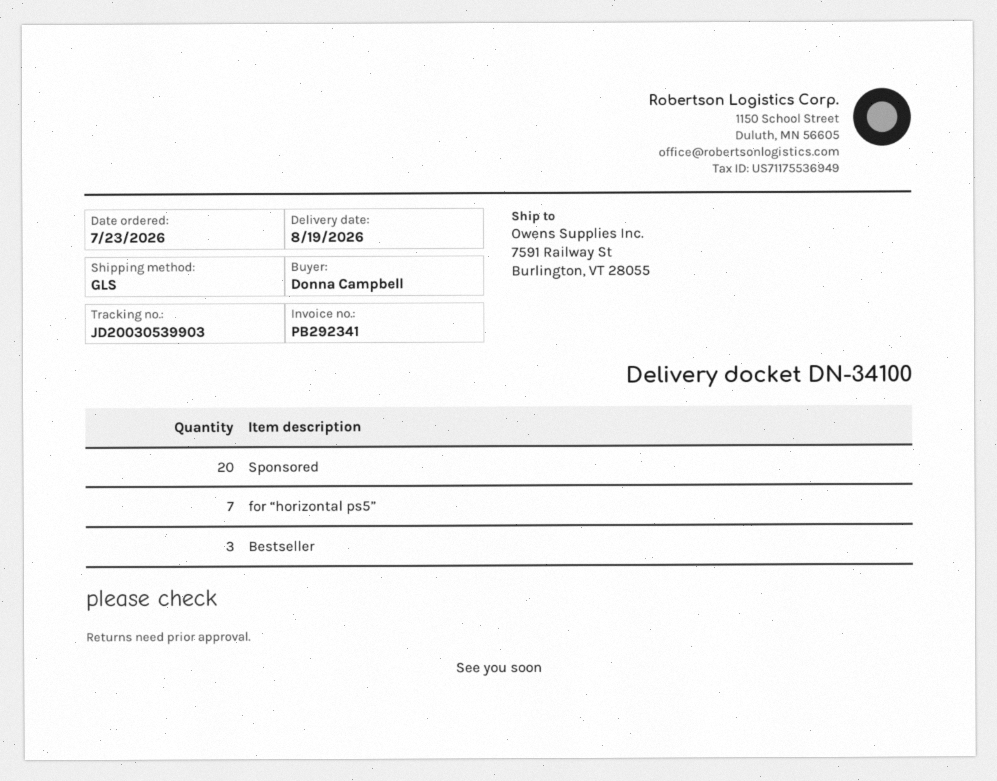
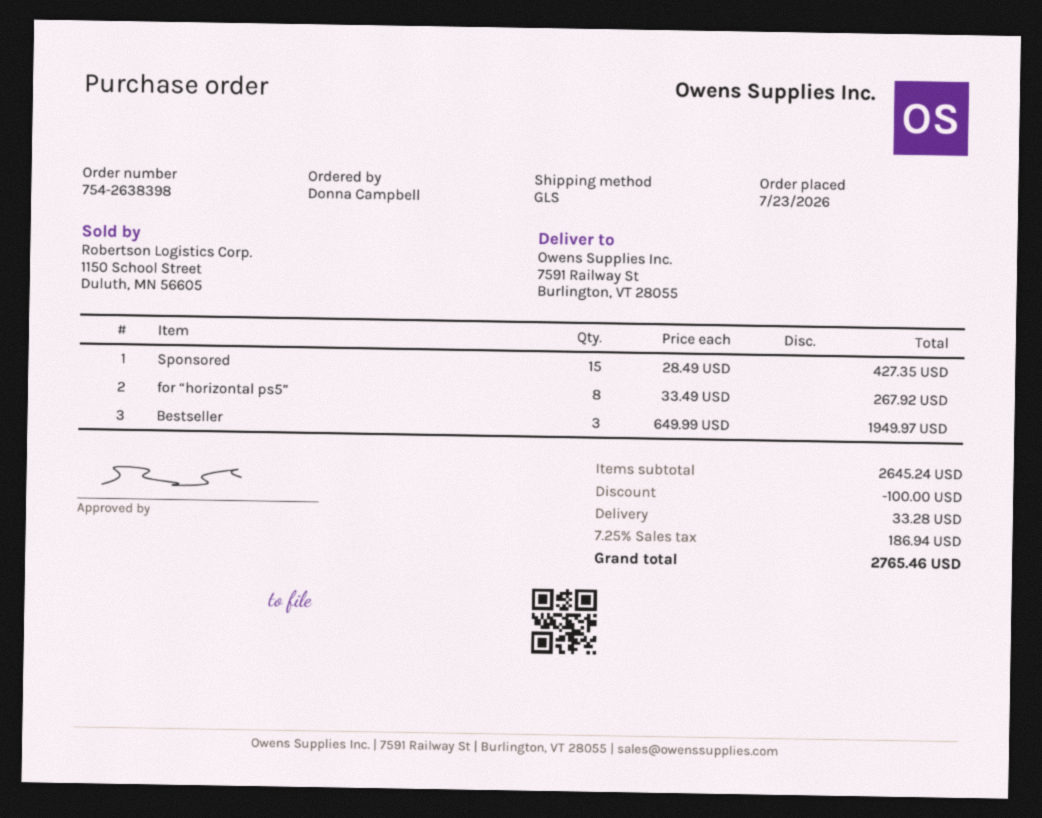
Sponsored: 20 -> 15
for “horizontal ps5”: 7 -> 8

